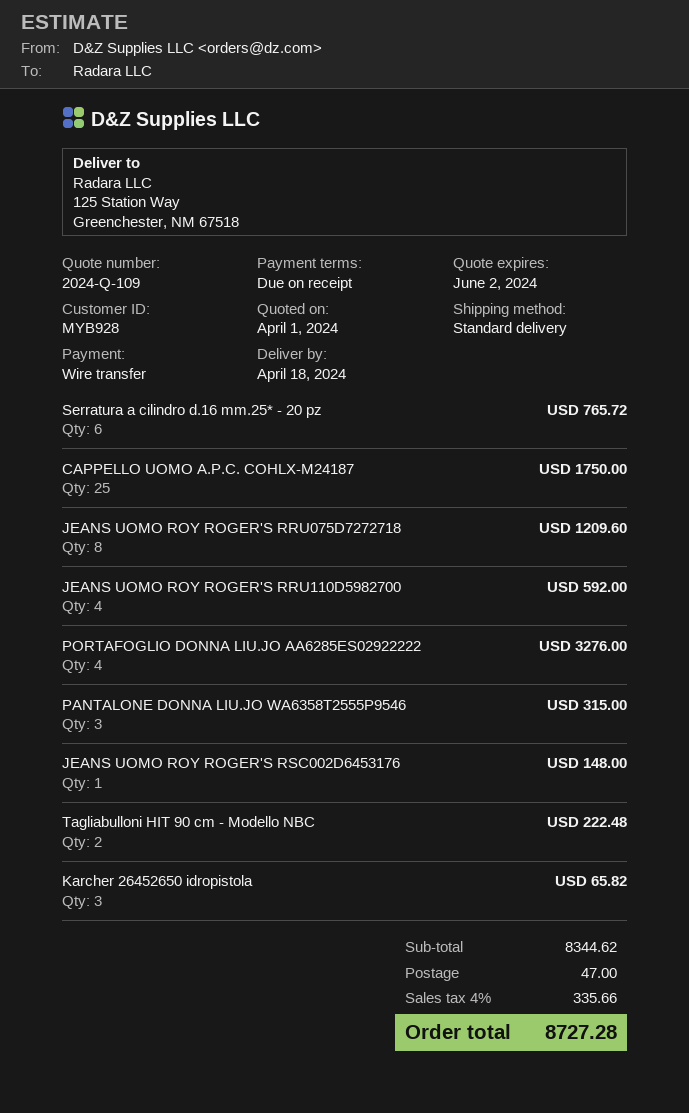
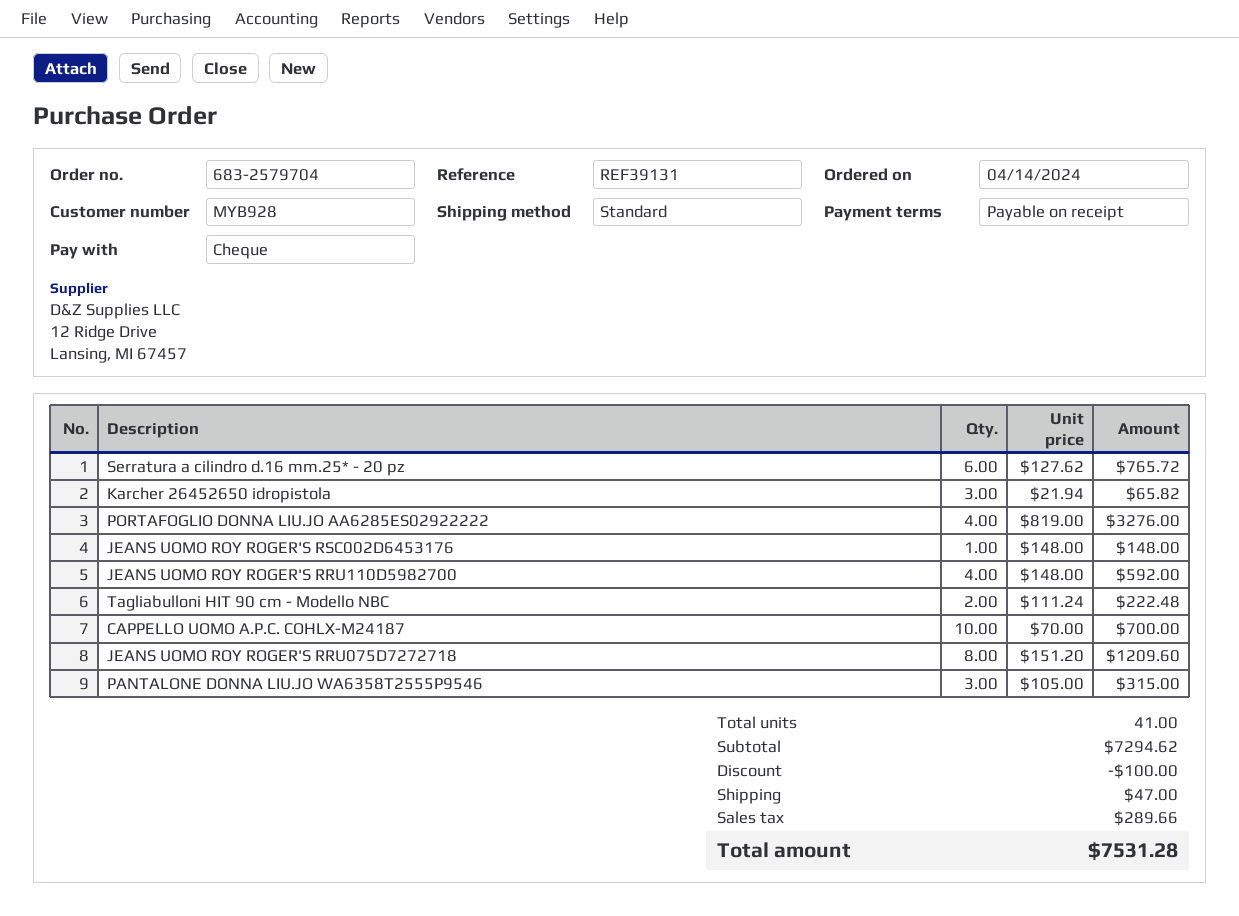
payment method: bank transfer -> cheque
CAPPELLO UOMO A.P.C. COHLX-M24187: 25 for 1750.00 -> 10 for 700.00
subtotal: 8344.62 -> 7294.62
discount: none -> 100.00
tax: 335.66 -> 289.66
total: 8727.28 -> 7531.28

